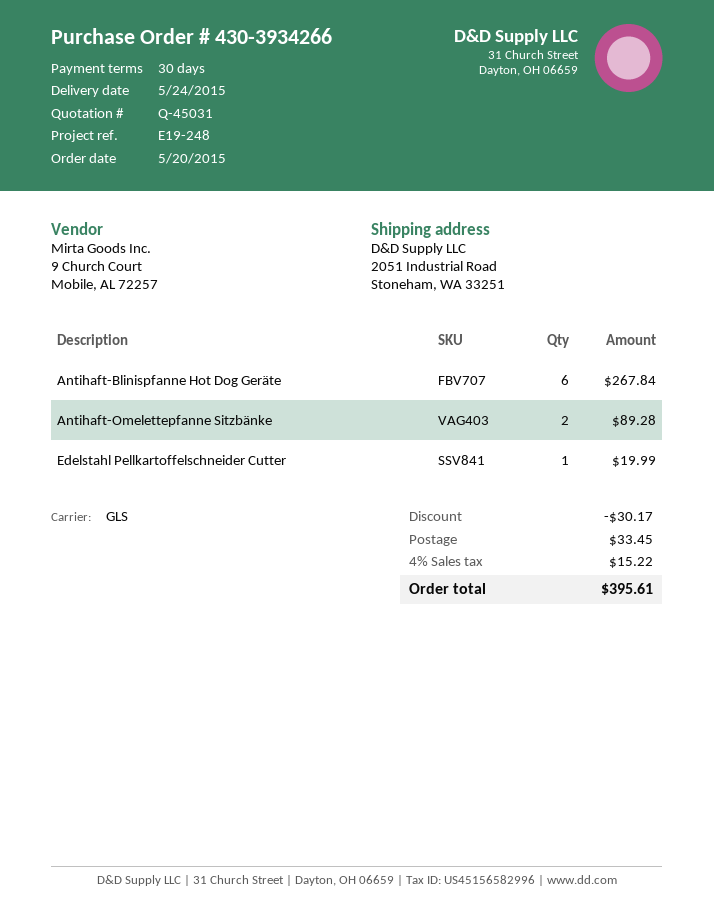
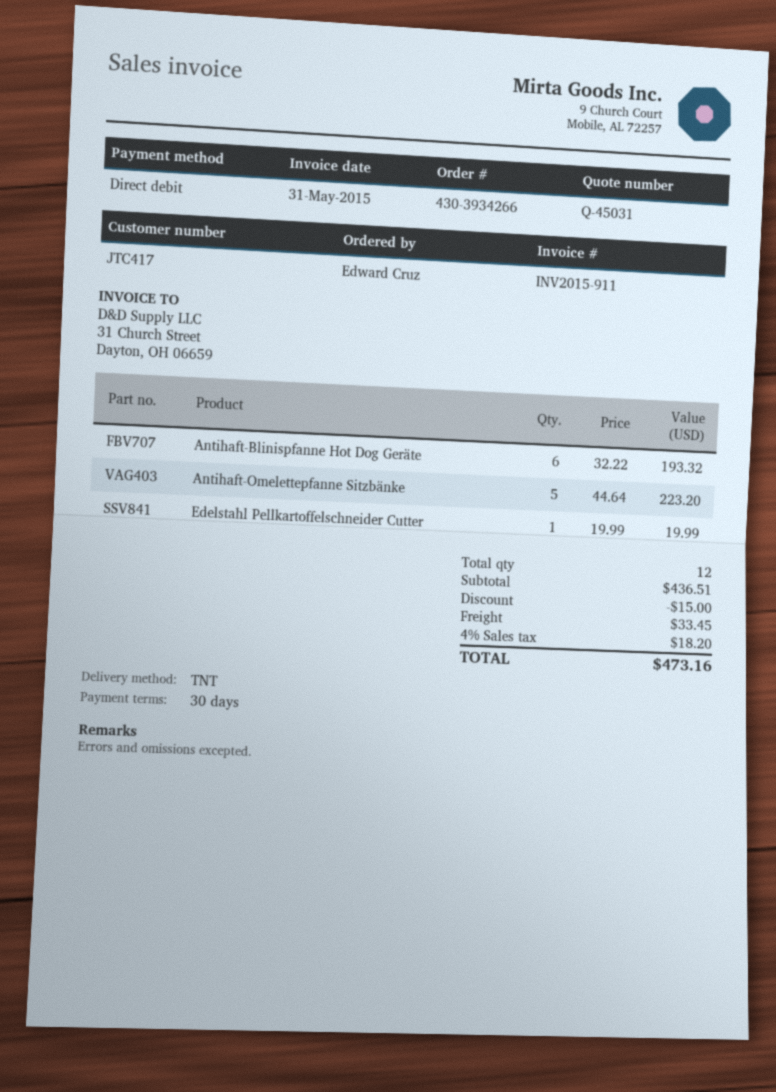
shipping method: GLS -> TNT
Antihaft-Blinispfanne Hot Dog Geräte: 6 for 267.84 -> 6 for 193.32
Antihaft-Omelettepfanne Sitzbänke: 2 for 89.28 -> 5 for 223.20
discount: 30.17 -> 15.00
tax: 4% = 15.22 -> 4% = 18.20
total: 395.61 -> 473.16

